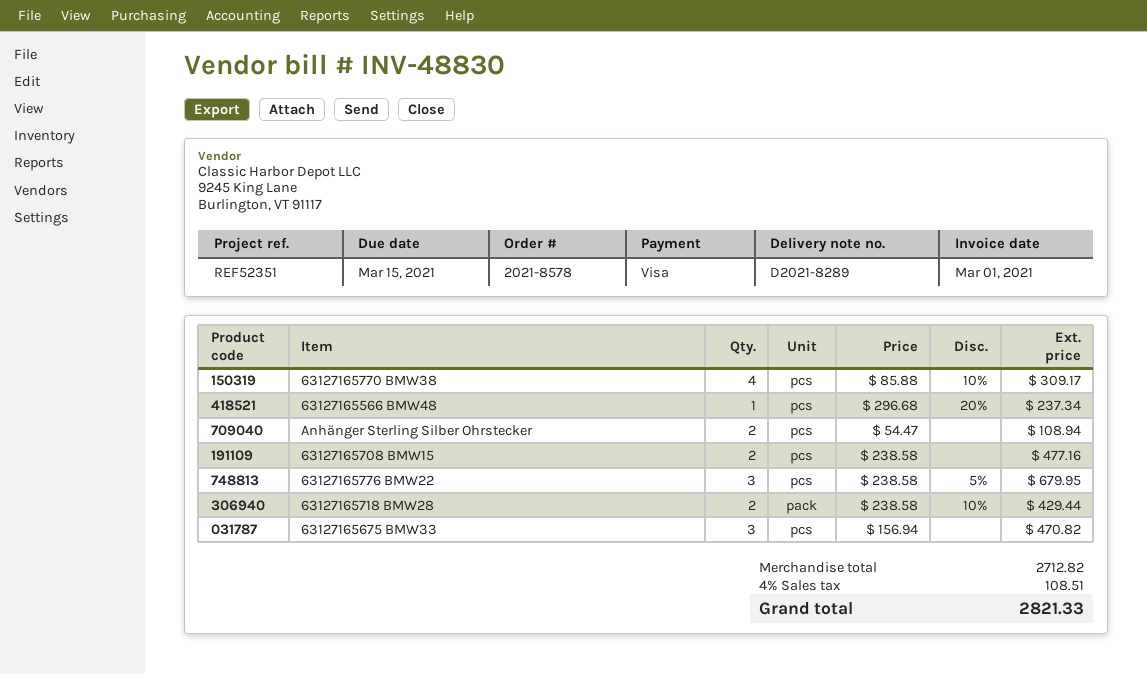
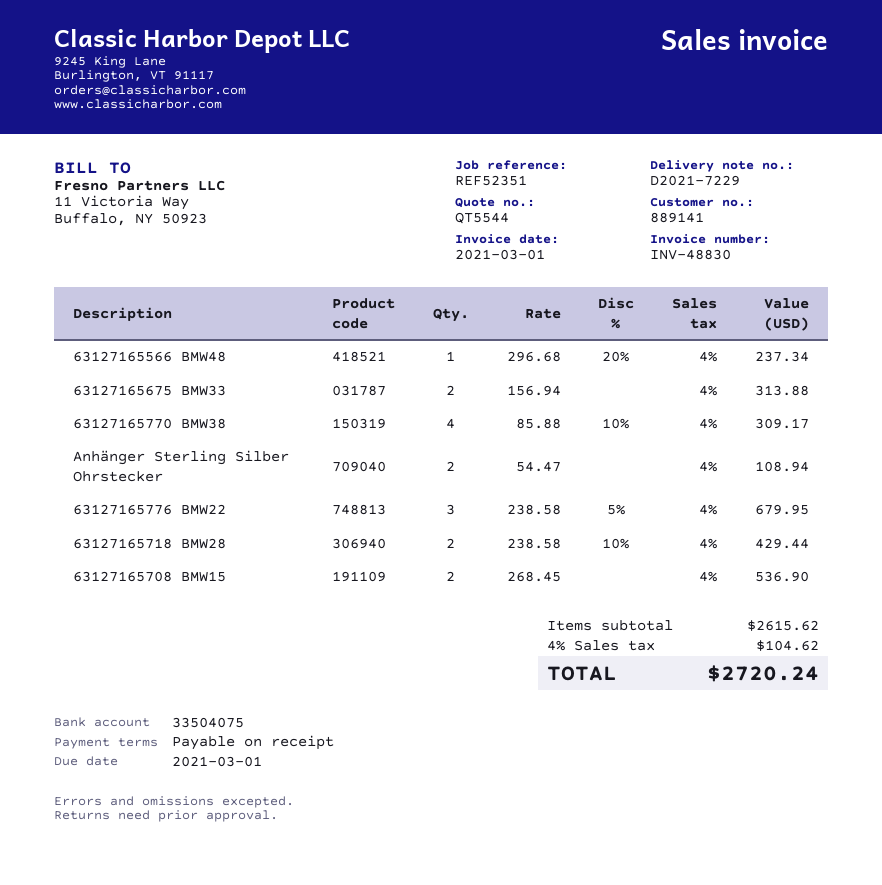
delivery note number: D2021-8289 -> D2021-7229
due date: 2021-03-15 -> 2021-03-01
63127165708 BMW15: 2 x 238.58 = 477.16 -> 2 x 268.45 = 536.90
63127165675 BMW33: 3 x 156.94 = 470.82 -> 2 x 156.94 = 313.88
subtotal: 2712.82 -> 2615.62
tax: 4% = 108.51 -> 4% = 104.62
total: 2821.33 -> 2720.24

